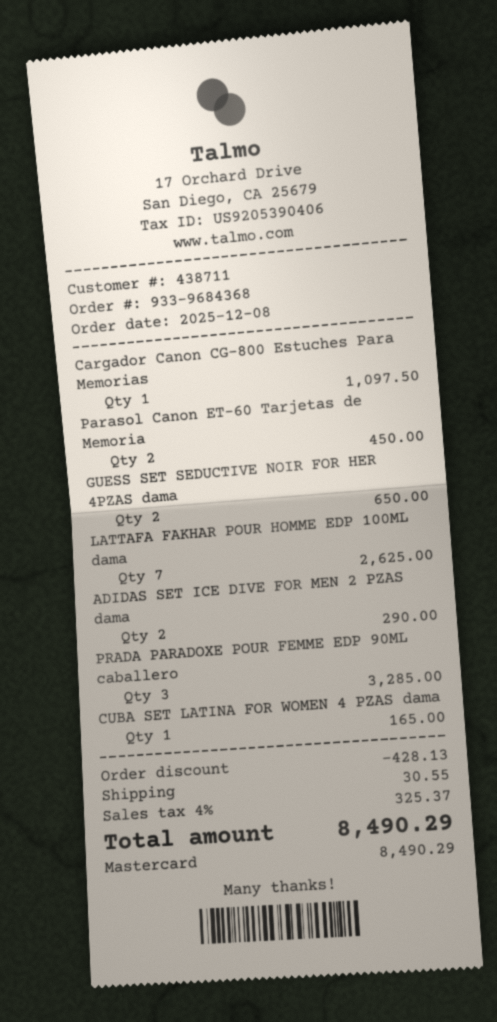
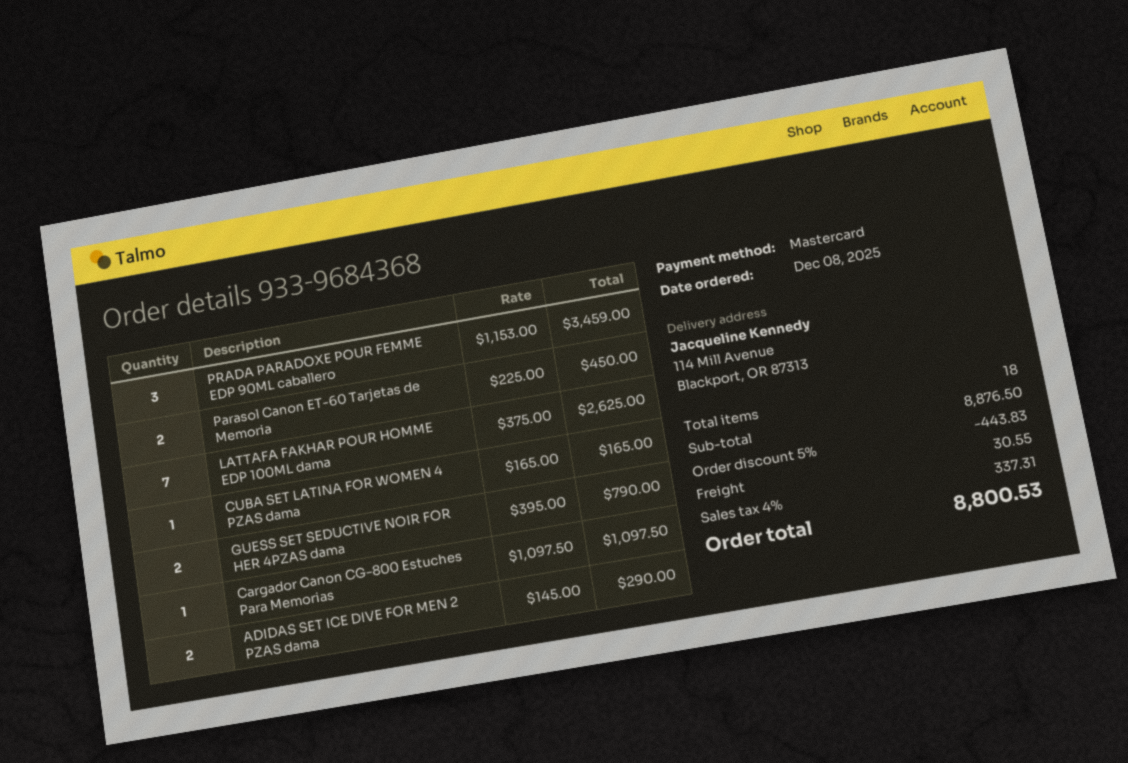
GUESS SET SEDUCTIVE NOIR FOR HER 4PZAS dama: 2 for 650.00 -> 2 for 790.00
PRADA PARADOXE POUR FEMME EDP 90ML caballero: 3 for 3285.00 -> 3 for 3459.00
discount: 428.13 -> 443.83
tax: 4% = 325.37 -> 4% = 337.31
total: 8490.29 -> 8800.53

